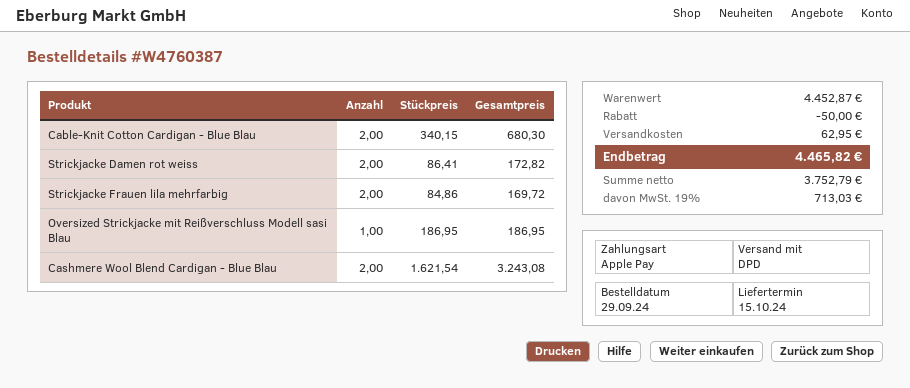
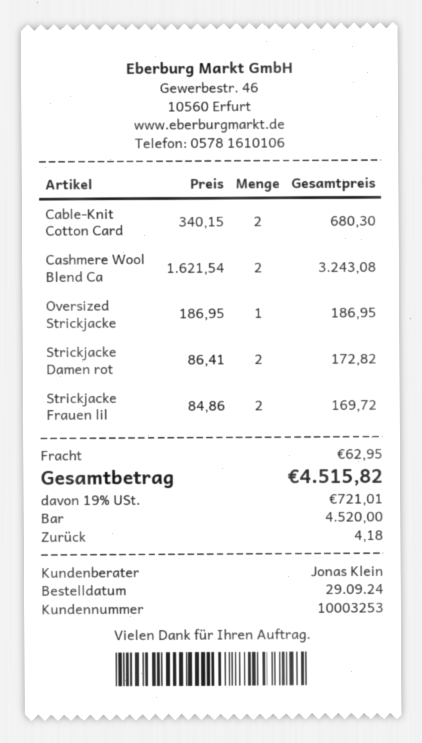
payment method: Apple Pay -> cash
discount: 50.00 -> none
tax: 19% = 713.03 -> 19% = 721.01
total: 4465.82 -> 4515.82

